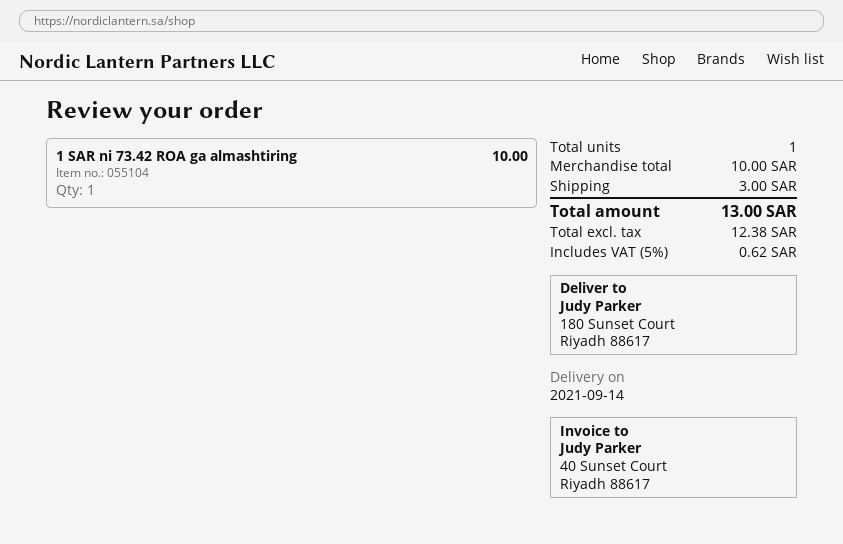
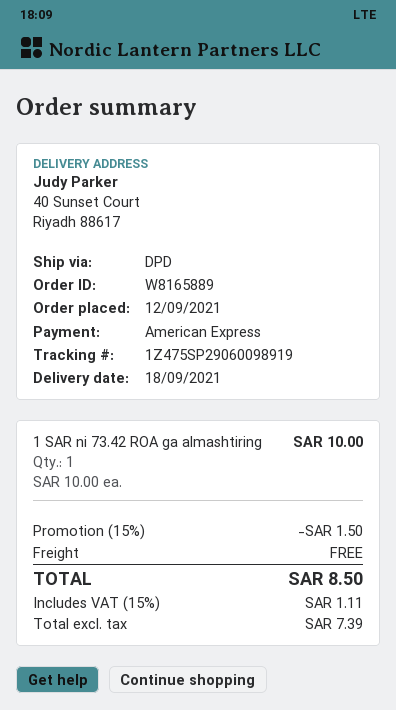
delivery date: 2021-09-14 -> 2021-09-18
ship to: 180 Sunset Court, Riyadh 88617 -> 40 Sunset Court, Riyadh 88617
discount: none -> 15% = 1.50
shipping: 3.00 -> 0.00
net: 12.38 -> 7.39
tax: 5% = 0.62 -> 15% = 1.11
total: 13.00 -> 8.50

